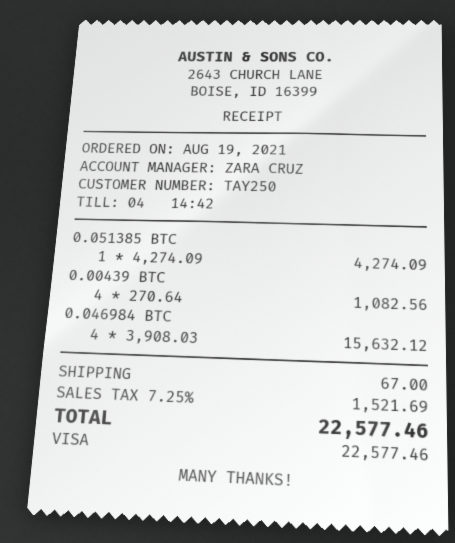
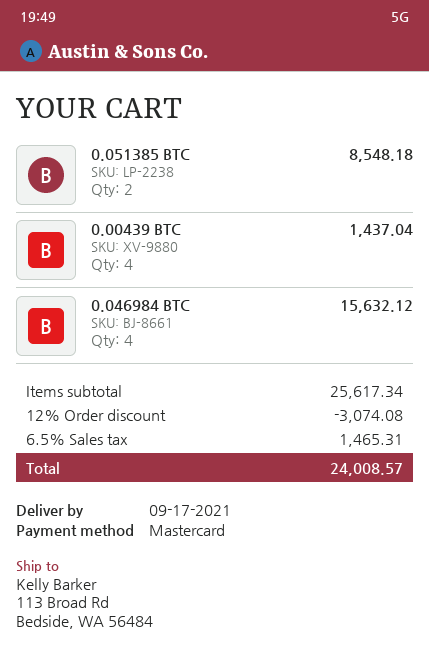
payment method: Visa -> Mastercard
0.051385 BTC: 1 for 4274.09 -> 2 for 8548.18
0.00439 BTC: 4 for 1082.56 -> 4 for 1437.04
discount: none -> 12% = 3074.08
shipping: 67.00 -> none
tax: 7.25% = 1521.69 -> 6.5% = 1465.31
total: 22577.46 -> 24008.57

